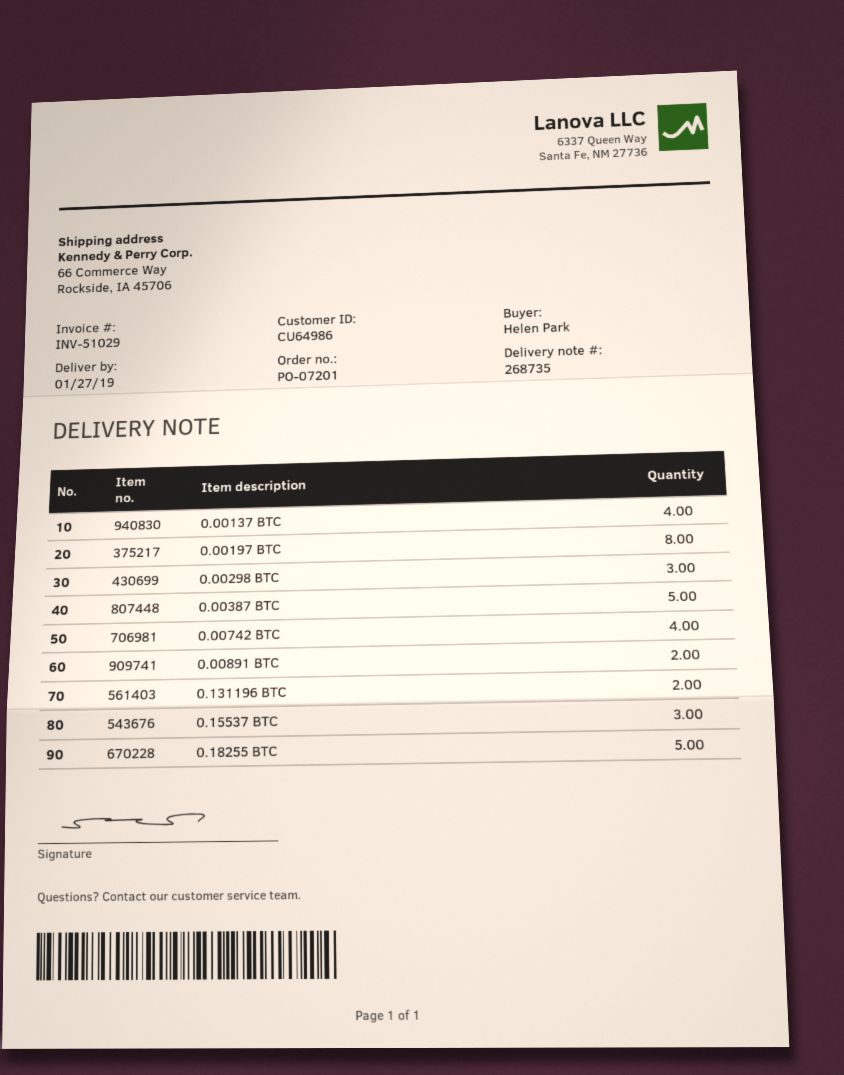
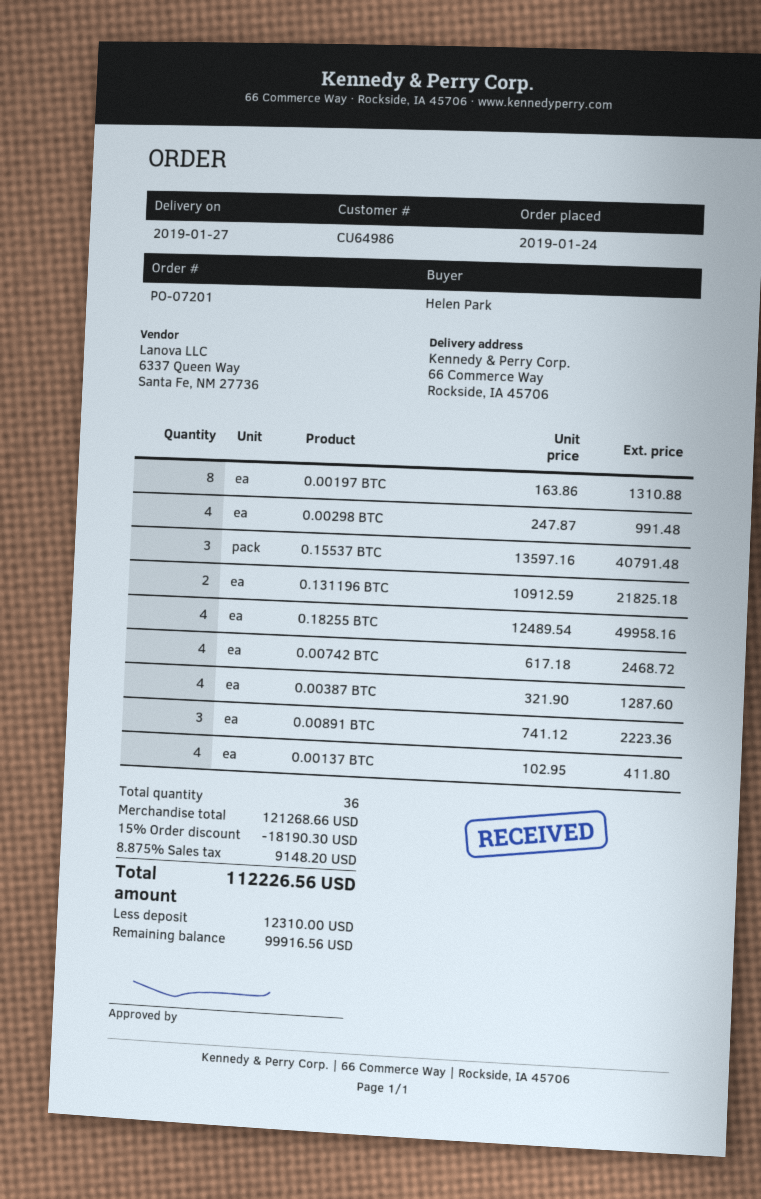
0.00298 BTC: 3 -> 4
0.00387 BTC: 5 -> 4
0.00891 BTC: 2 -> 3
0.18255 BTC: 5 -> 4

